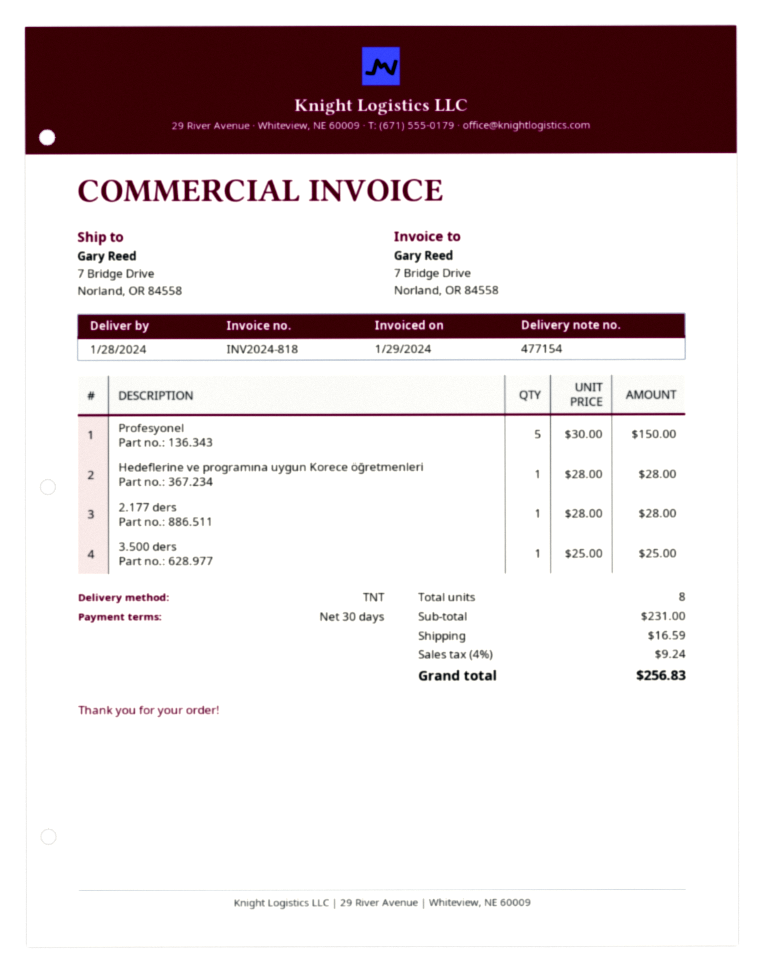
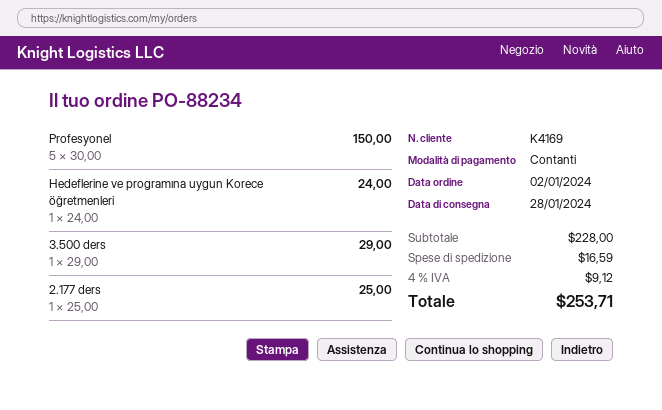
Hedeflerine ve programına uygun Korece öğretmenleri: 1 x 28.00 = 28.00 -> 1 x 24.00 = 24.00
2.177 ders: 1 x 28.00 = 28.00 -> 1 x 25.00 = 25.00
3.500 ders: 1 x 25.00 = 25.00 -> 1 x 29.00 = 29.00
subtotal: 231.00 -> 228.00
tax: 4% = 9.24 -> 4% = 9.12
total: 256.83 -> 253.71

